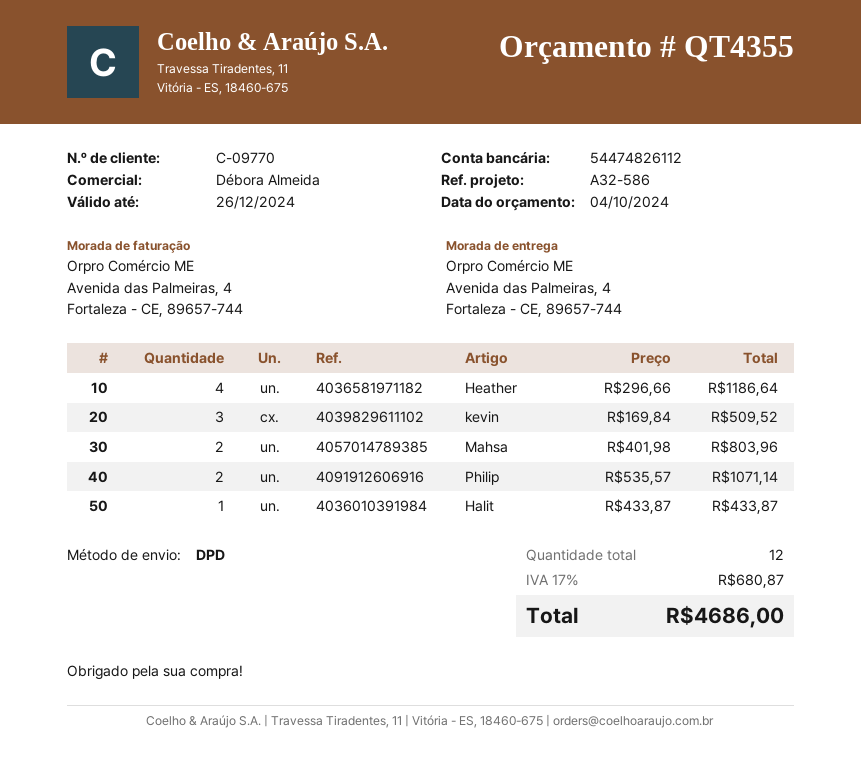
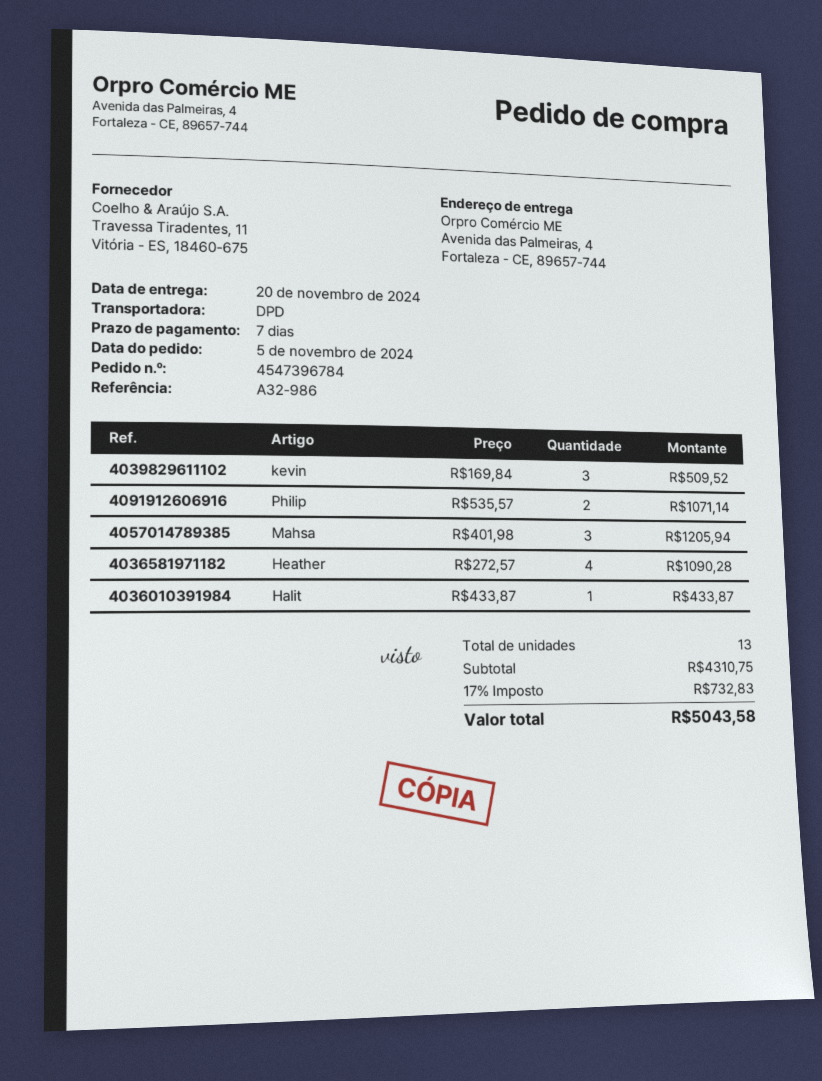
reference: A32-586 -> A32-986
Heather: 4 x 296.66 = 1186.64 -> 4 x 272.57 = 1090.28
Mahsa: 2 x 401.98 = 803.96 -> 3 x 401.98 = 1205.94
total quantity: 12 -> 13
tax: 17% = 680.87 -> 17% = 732.83
total: 4686.00 -> 5043.58

